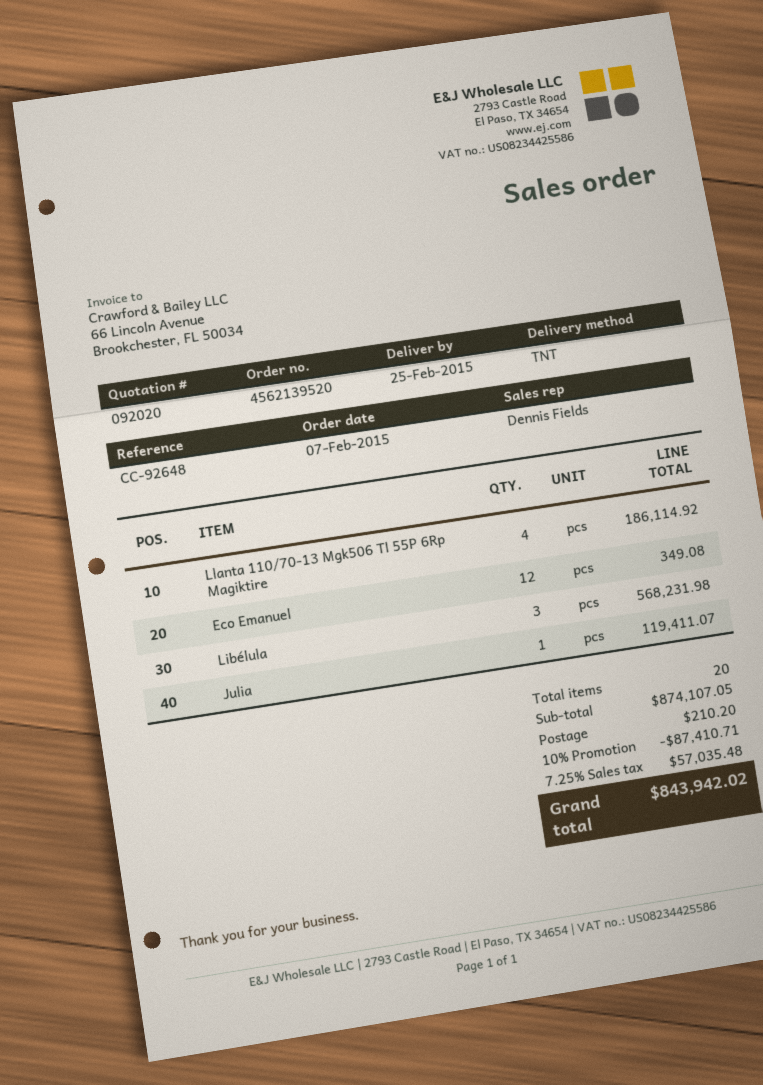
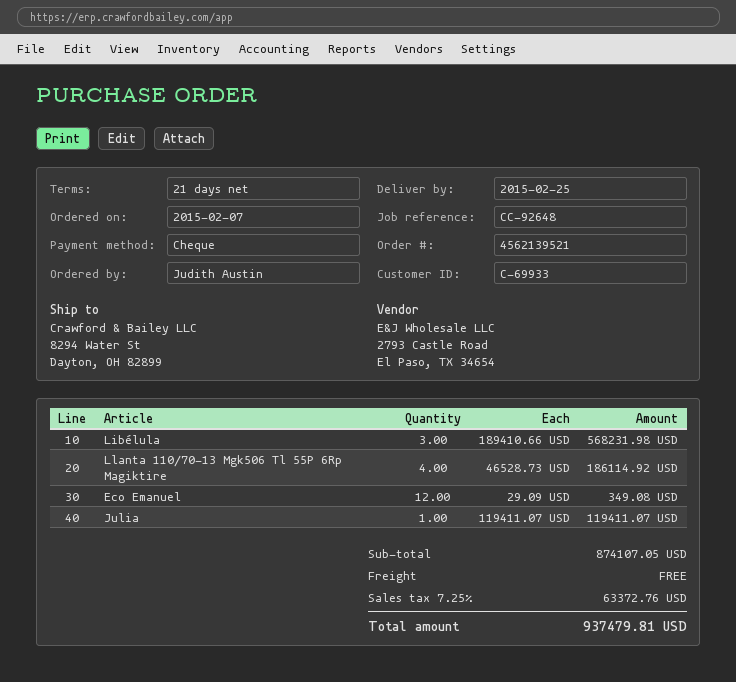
order number: 4562139520 -> 4562139521
discount: 10% = 87410.71 -> none
shipping: 210.20 -> 0.00
tax: 7.25% = 57035.48 -> 7.25% = 63372.76
total: 843942.02 -> 937479.81

